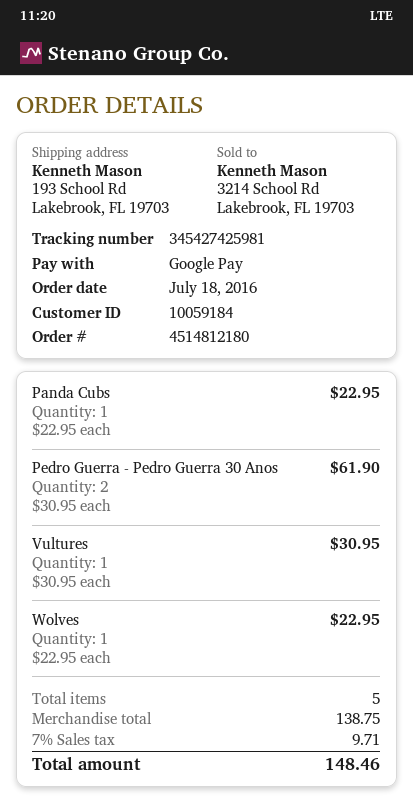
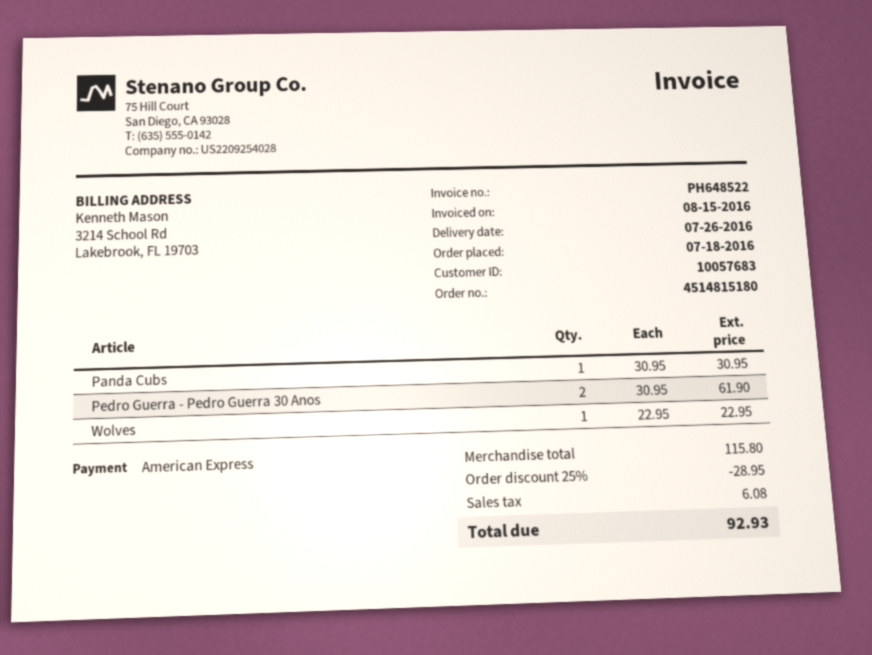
order number: 4514812180 -> 4514815180
customer number: 10059184 -> 10057683
payment method: Google Pay -> American Express
Panda Cubs: 1 x 22.95 = 22.95 -> 1 x 30.95 = 30.95
Vultures: 1 x 30.95 = 30.95 -> none
subtotal: 138.75 -> 115.80
discount: none -> 25% = 28.95
tax: 9.71 -> 6.08
total: 148.46 -> 92.93

